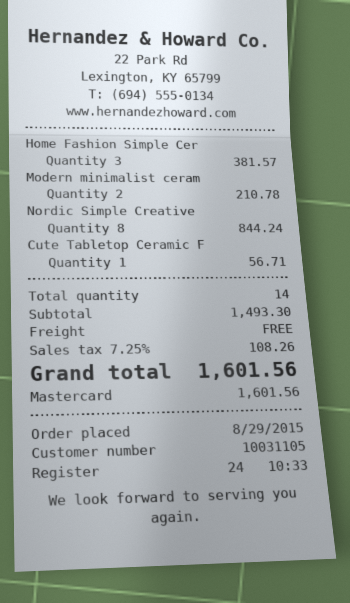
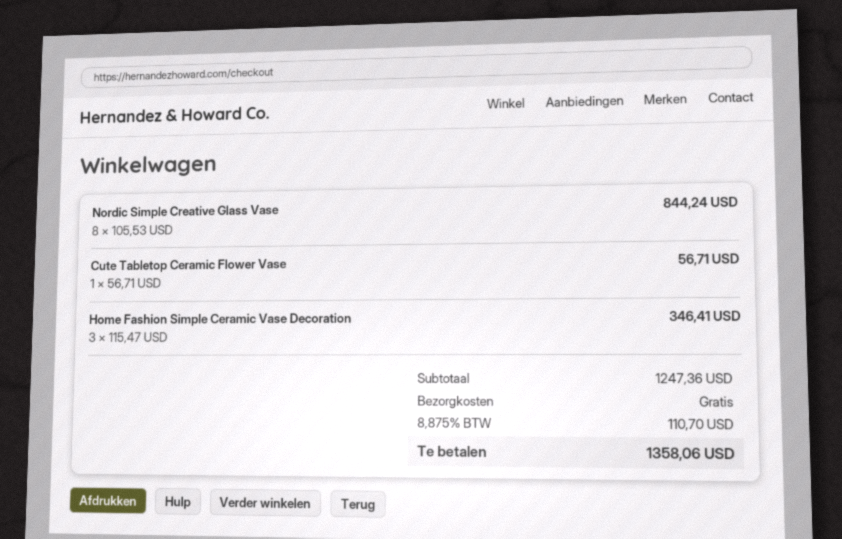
Home Fashion Simple Cer: 3 for 381.57 -> 3 for 346.41
Modern minimalist ceram: 2 for 210.78 -> none
subtotal: 1493.30 -> 1247.36
tax: 7.25% = 108.26 -> 8.875% = 110.70
total: 1601.56 -> 1358.06

